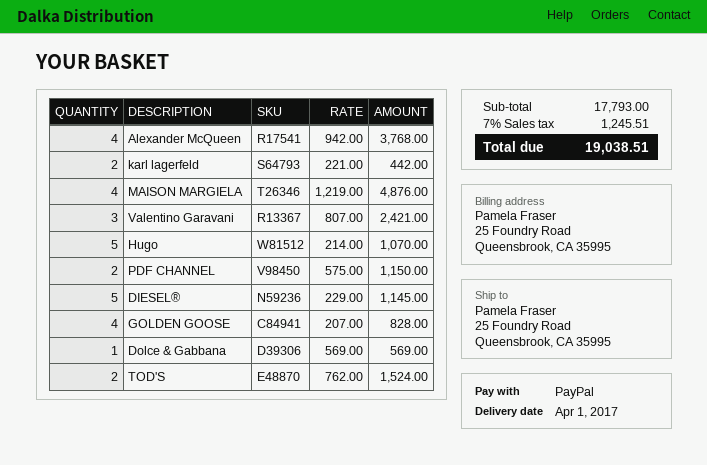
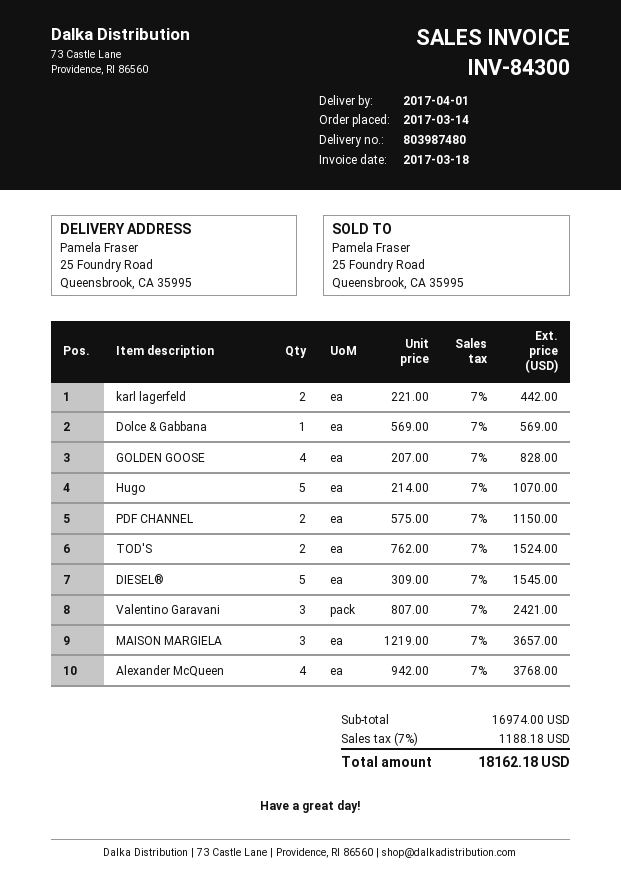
MAISON MARGIELA: 4 x 1219.00 = 4876.00 -> 3 x 1219.00 = 3657.00
DIESEL®: 5 x 229.00 = 1145.00 -> 5 x 309.00 = 1545.00
subtotal: 17793.00 -> 16974.00
tax: 7% = 1245.51 -> 7% = 1188.18
total: 19038.51 -> 18162.18

